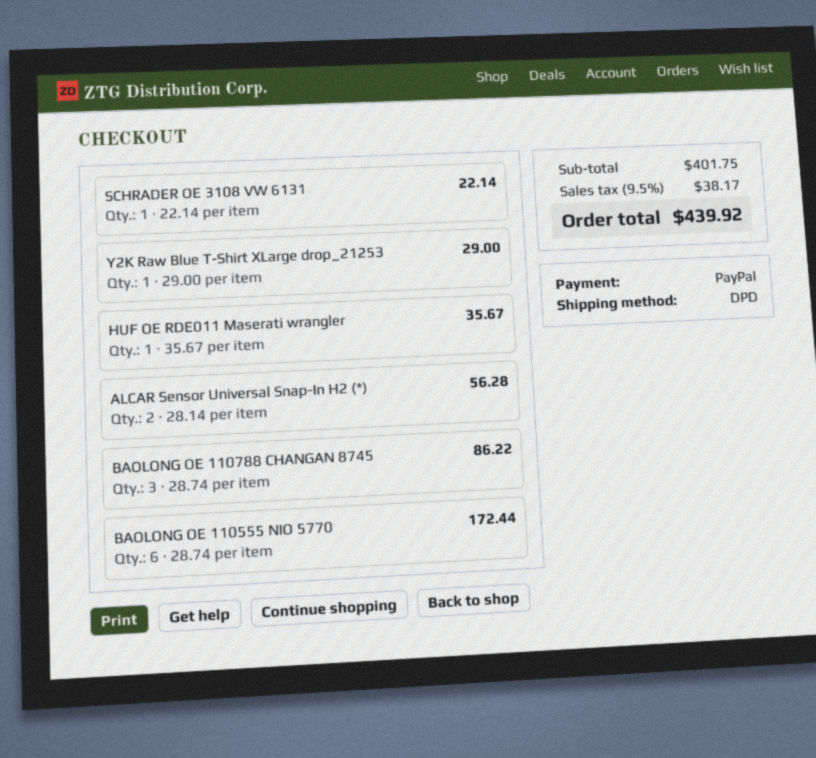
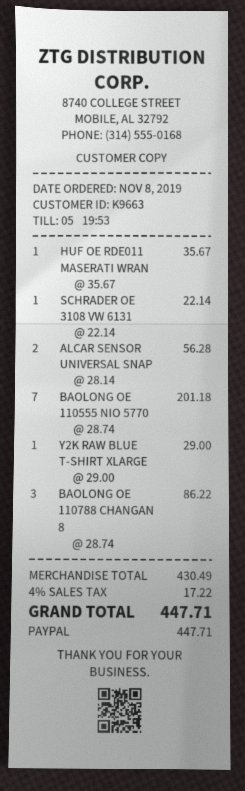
BAOLONG OE 110555 NIO 5770: 6 x 28.74 = 172.44 -> 7 x 28.74 = 201.18
subtotal: 401.75 -> 430.49
tax: 9.5% = 38.17 -> 4% = 17.22
total: 439.92 -> 447.71

